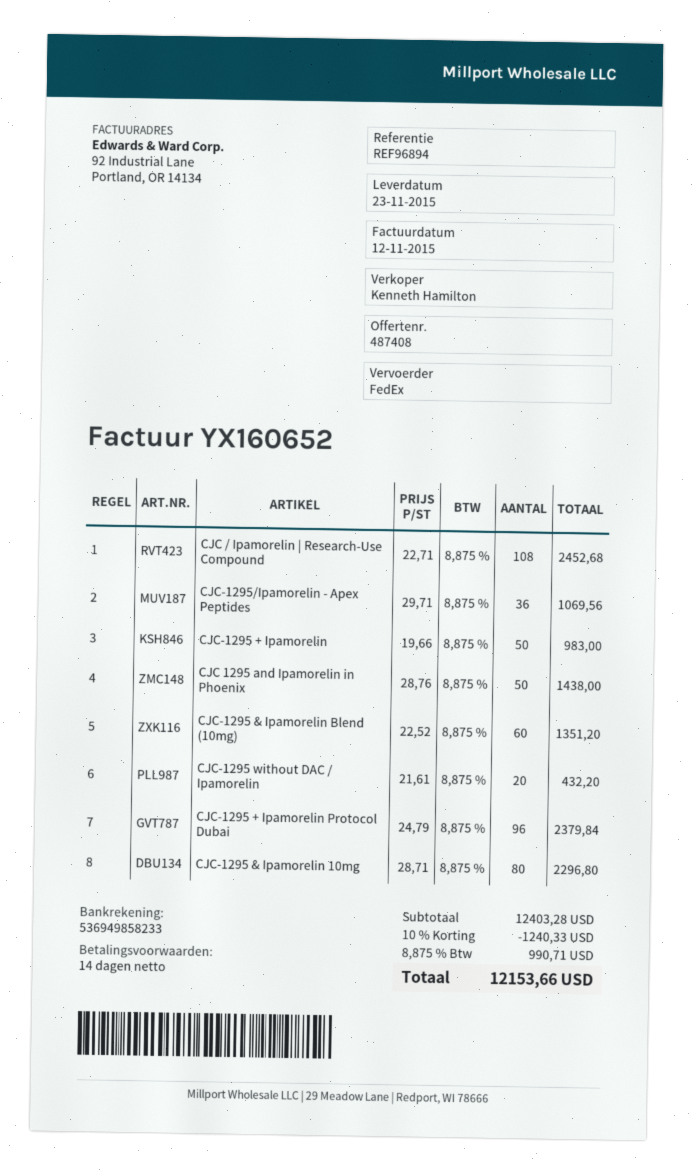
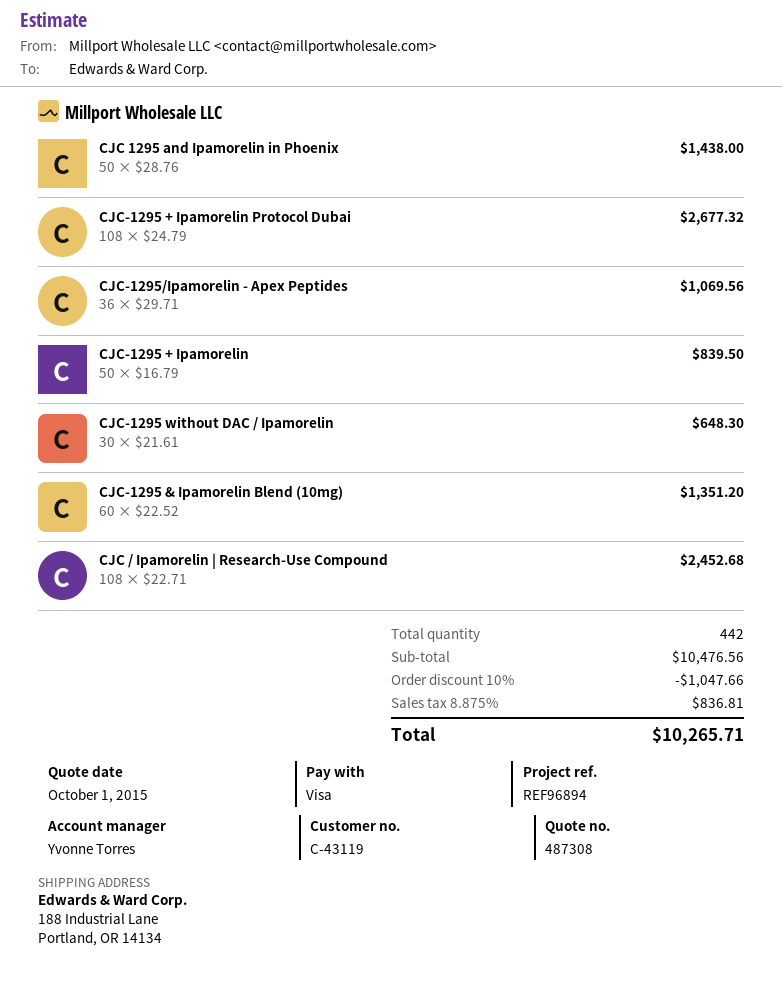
quote number: 487408 -> 487308
sales rep: Kenneth Hamilton -> Yvonne Torres
CJC-1295 + Ipamorelin: 50 x 19.66 = 983.00 -> 50 x 16.79 = 839.50
CJC-1295 without DAC / Ipamorelin: 20 x 21.61 = 432.20 -> 30 x 21.61 = 648.30
CJC-1295 + Ipamorelin Protocol Dubai: 96 x 24.79 = 2379.84 -> 108 x 24.79 = 2677.32
CJC-1295 & Ipamorelin 10mg: 80 x 28.71 = 2296.80 -> none
subtotal: 12403.28 -> 10476.56
discount: 10% = 1240.33 -> 10% = 1047.66
tax: 8.875% = 990.71 -> 8.875% = 836.81
total: 12153.66 -> 10265.71

